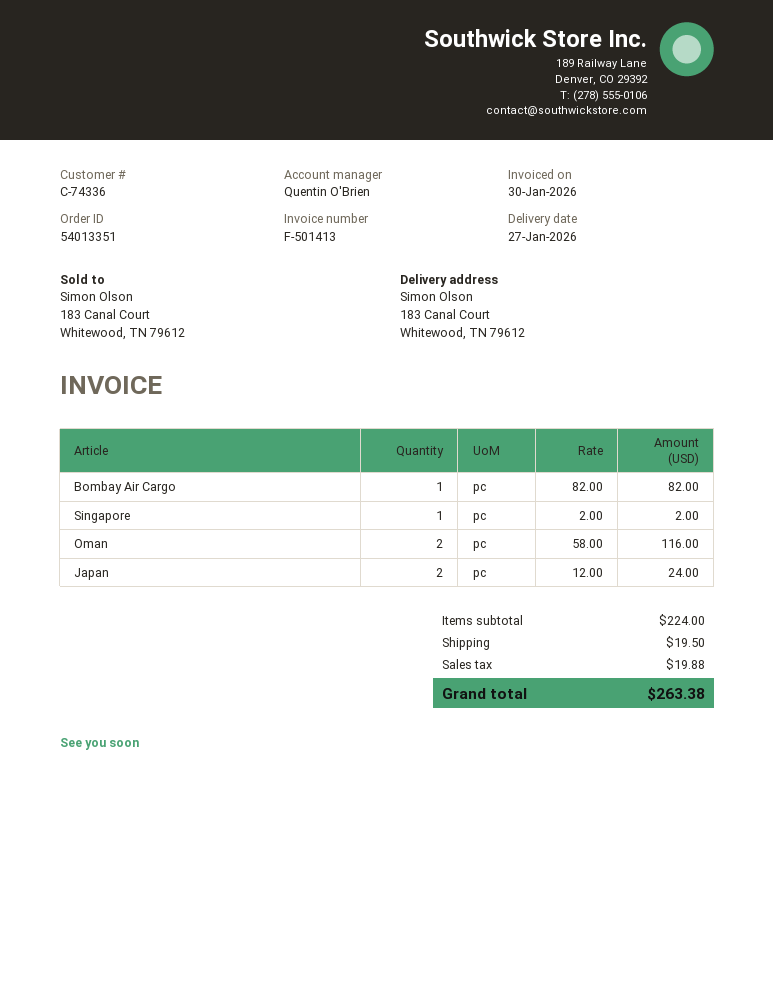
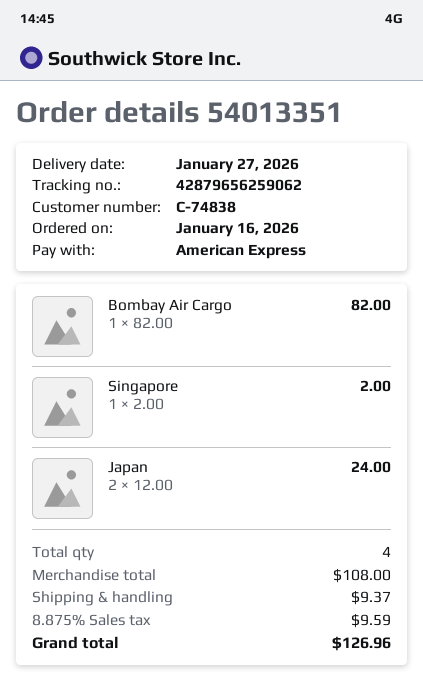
customer number: C-74336 -> C-74838
Oman: 2 x 58.00 = 116.00 -> none
subtotal: 224.00 -> 108.00
shipping: 19.50 -> 9.37
tax: 19.88 -> 9.59
total: 263.38 -> 126.96

